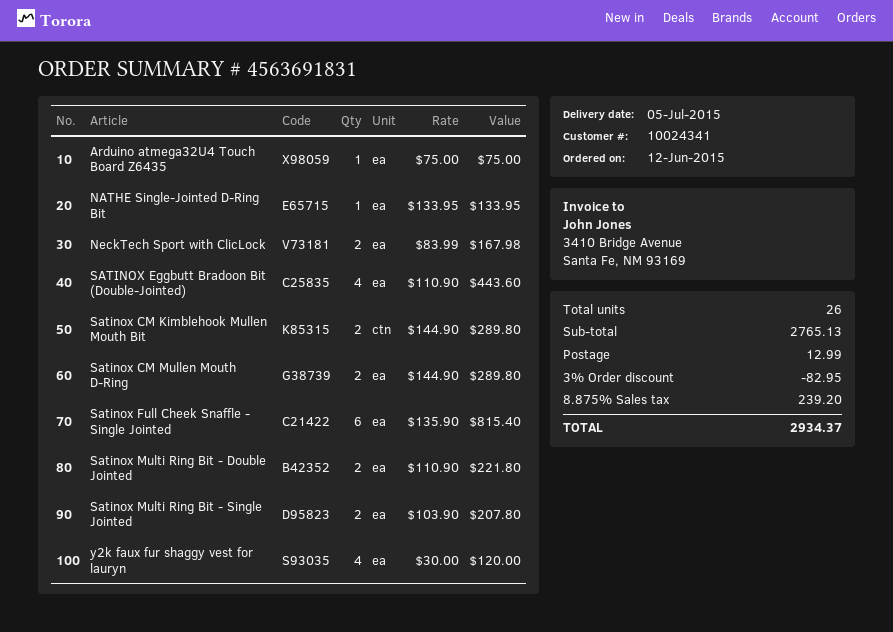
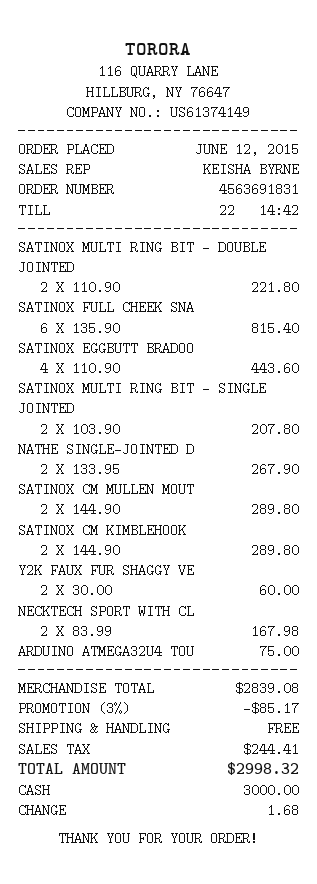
NATHE Single-Jointed D-Ring Bit: 1 x 133.95 = 133.95 -> 2 x 133.95 = 267.90
y2k faux fur shaggy vest for lauryn: 4 x 30.00 = 120.00 -> 2 x 30.00 = 60.00
subtotal: 2765.13 -> 2839.08
discount: 3% = 82.95 -> 3% = 85.17
shipping: 12.99 -> 0.00
tax: 239.20 -> 244.41
total: 2934.37 -> 2998.32

